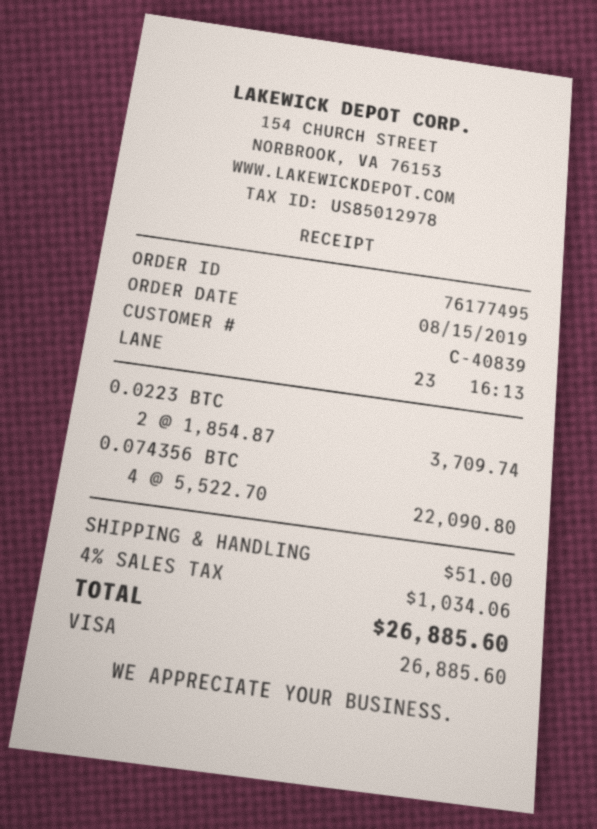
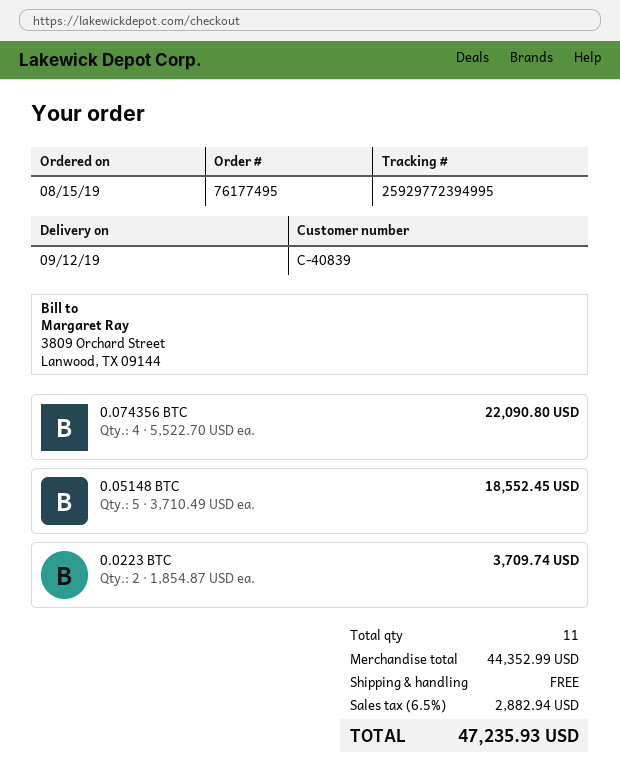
0.05148 BTC: none -> 5 x 3710.49 = 18552.45
shipping: 51.00 -> 0.00
tax: 4% = 1034.06 -> 6.5% = 2882.94
total: 26885.60 -> 47235.93

